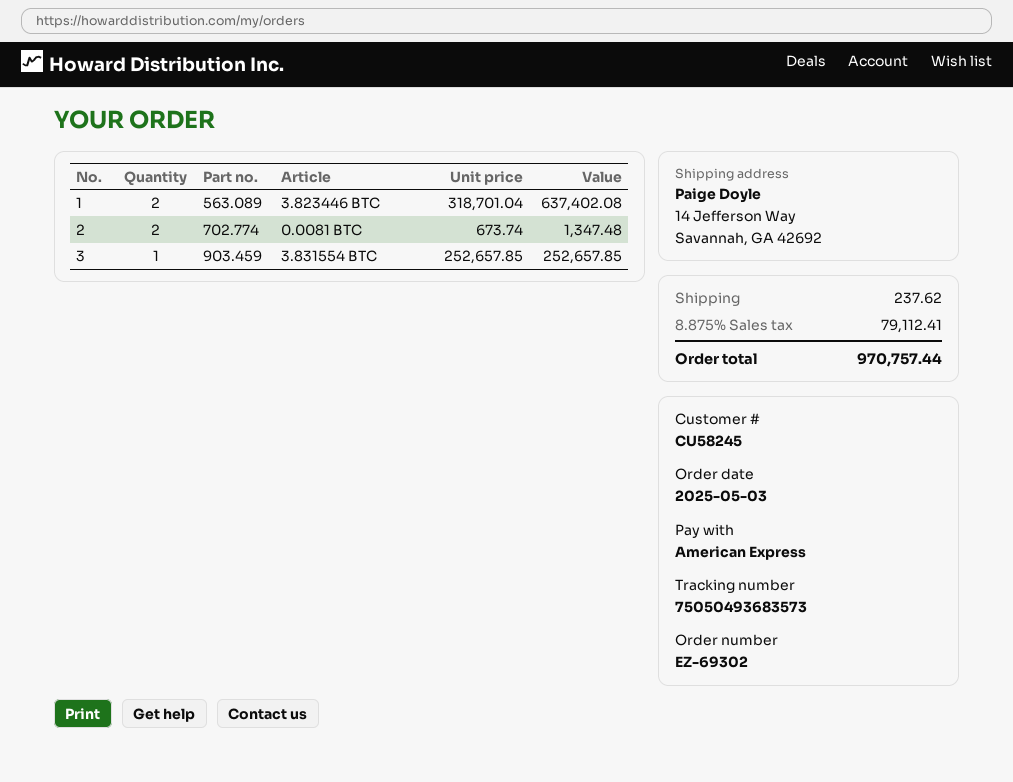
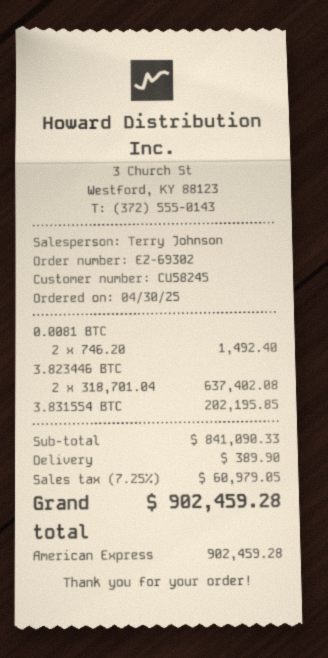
order date: 2025-05-03 -> 2025-04-30
0.0081 BTC: 2 x 673.74 = 1347.48 -> 2 x 746.20 = 1492.40
3.831554 BTC: 1 x 252657.85 = 252657.85 -> 1 x 202195.85 = 202195.85
shipping: 237.62 -> 389.90
tax: 8.875% = 79112.41 -> 7.25% = 60979.05
total: 970757.44 -> 902459.28

